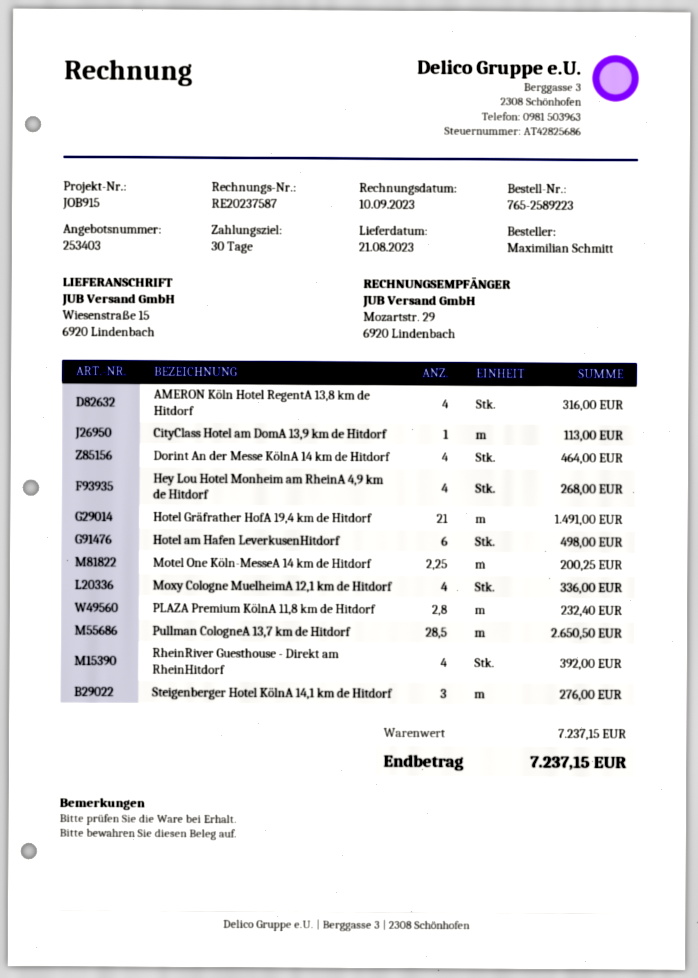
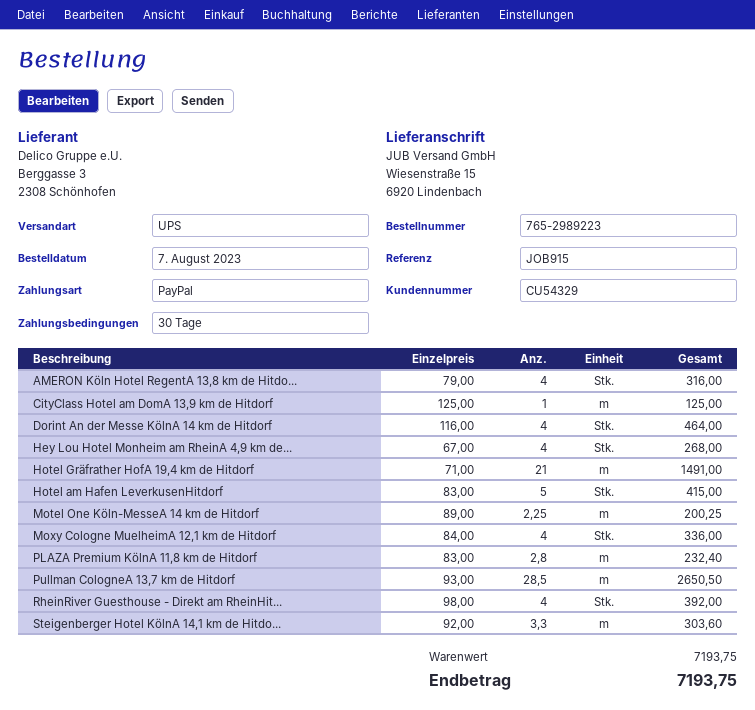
order number: 765-2589223 -> 765-2989223
CityClass Hotel am DomA 13,9 km de Hitdorf: 1 for 113.00 -> 1 for 125.00
Hotel am Hafen LeverkusenHitdorf: 6 for 498.00 -> 5 for 415.00
Steigenberger Hotel KölnA 14,1 km de Hitdorf: 3 for 276.00 -> 3.3 for 303.60
subtotal: 7237.15 -> 7193.75
total: 7237.15 -> 7193.75

